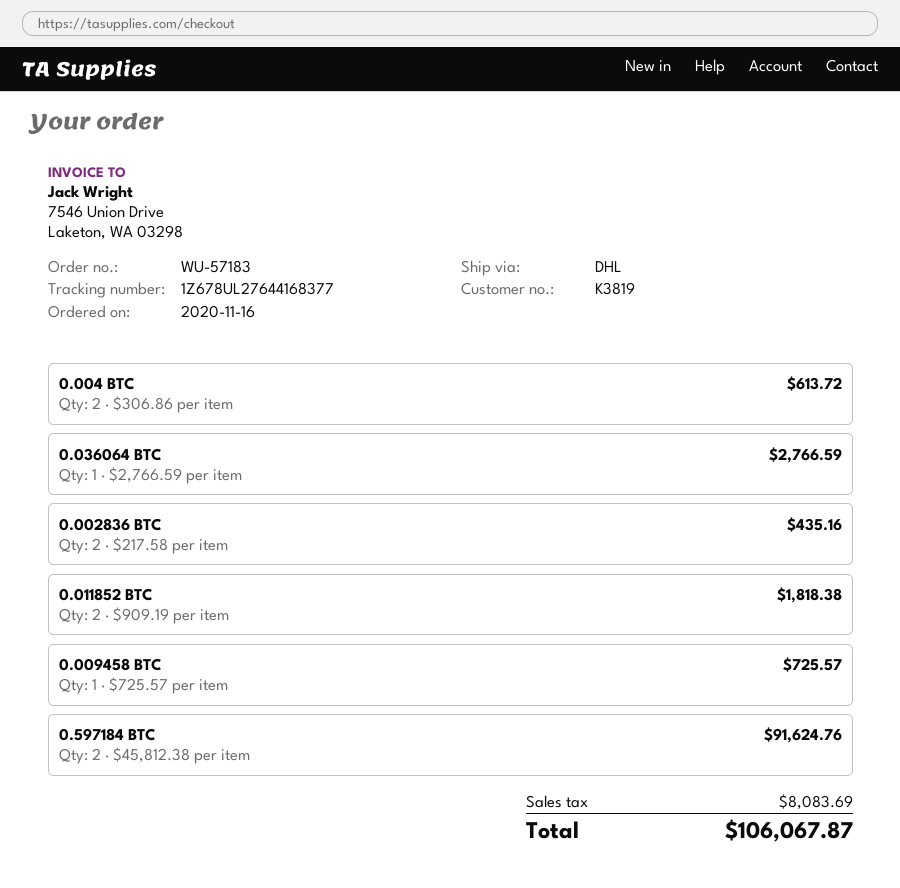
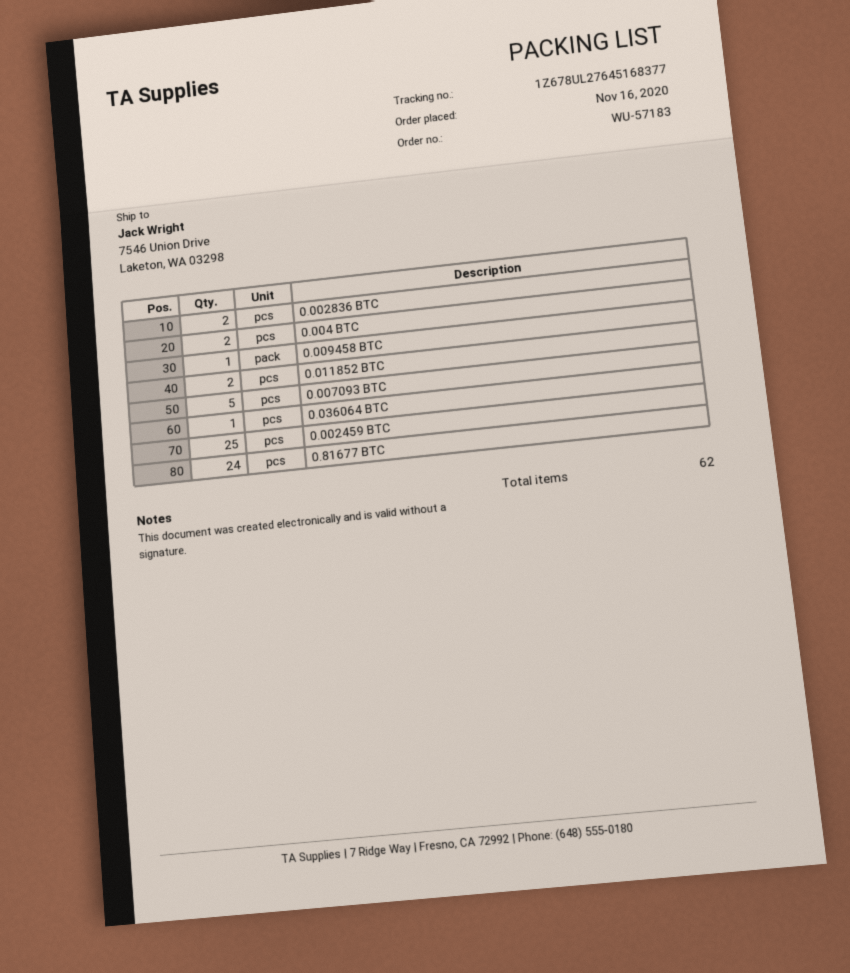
tracking number: 1Z678UL27644168377 -> 1Z678UL27645168377
0.597184 BTC: 2 -> none
0.007093 BTC: none -> 5
0.002459 BTC: none -> 25
0.81677 BTC: none -> 24

